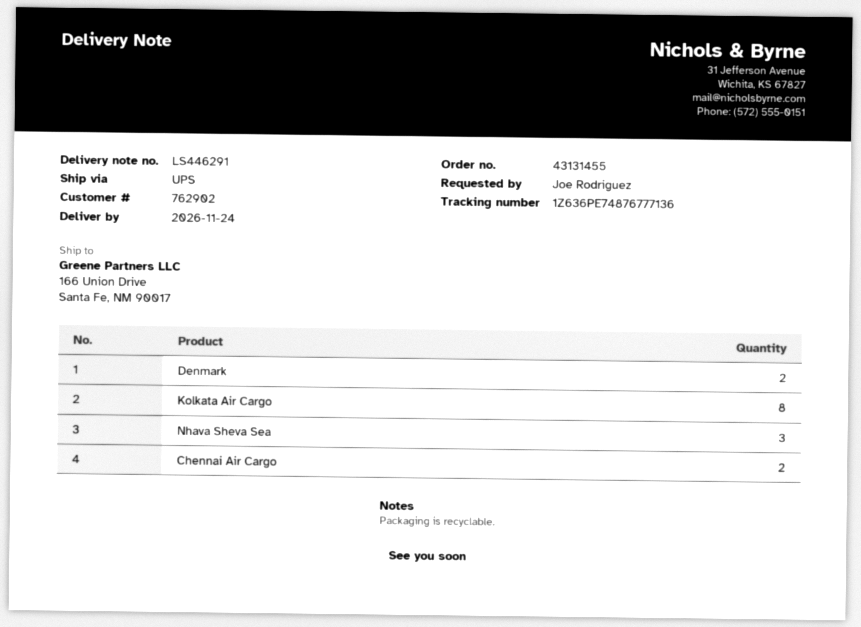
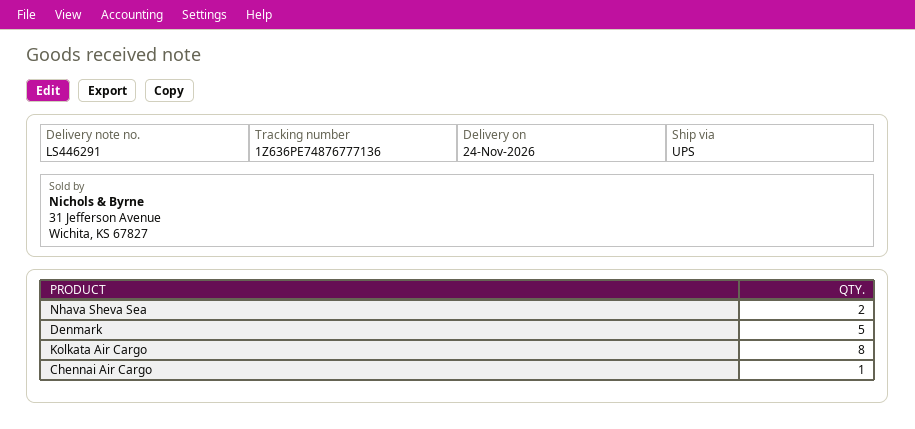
Denmark: 2 -> 5
Nhava Sheva Sea: 3 -> 2
Chennai Air Cargo: 2 -> 1

